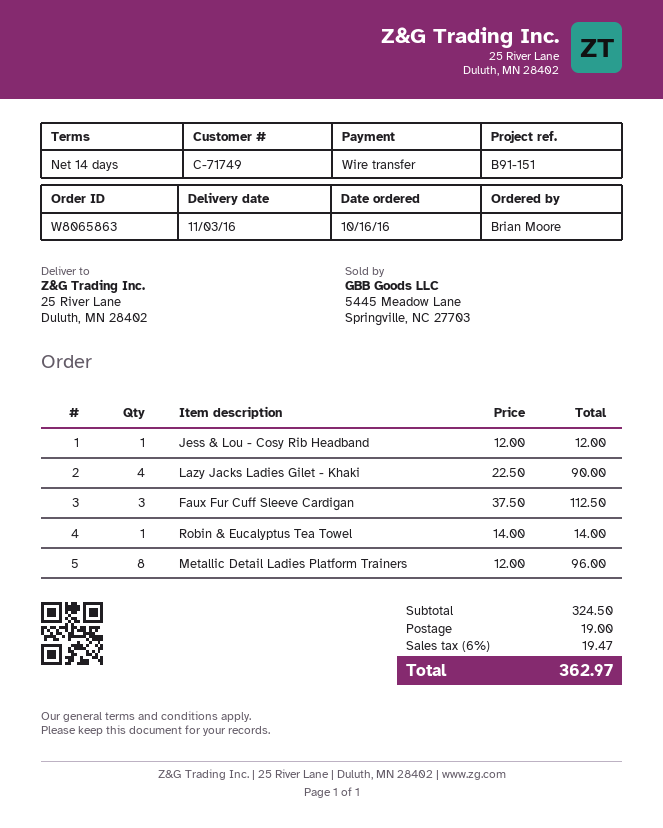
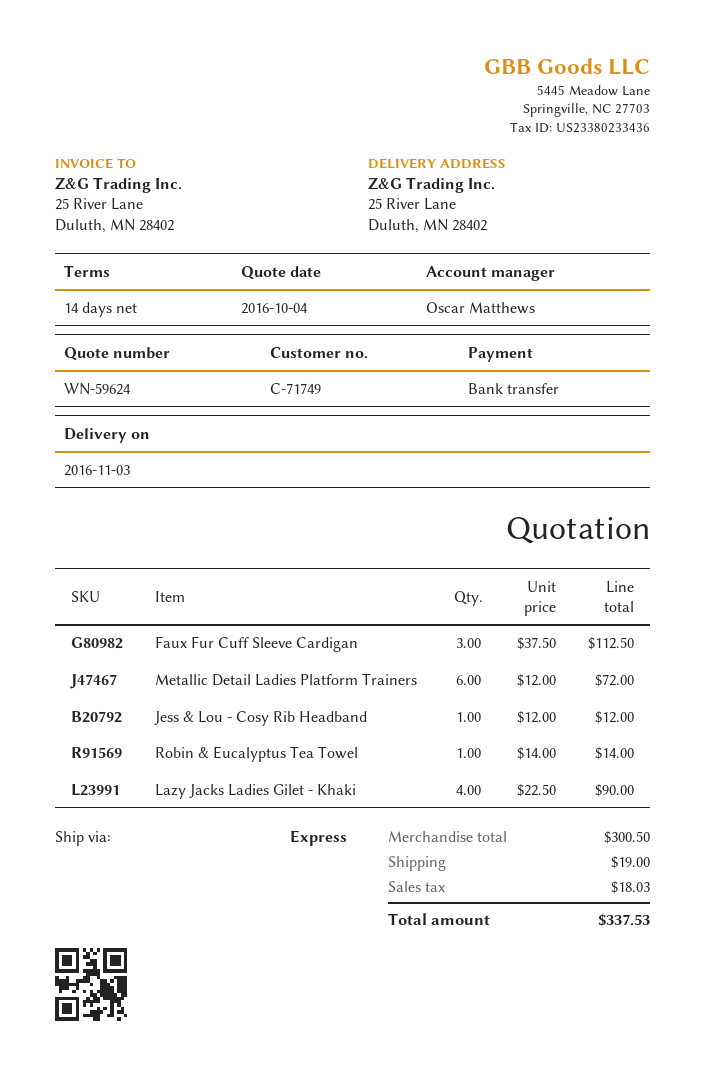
Metallic Detail Ladies Platform Trainers: 8 x 12.00 = 96.00 -> 6 x 12.00 = 72.00
subtotal: 324.50 -> 300.50
tax: 19.47 -> 18.03
total: 362.97 -> 337.53

